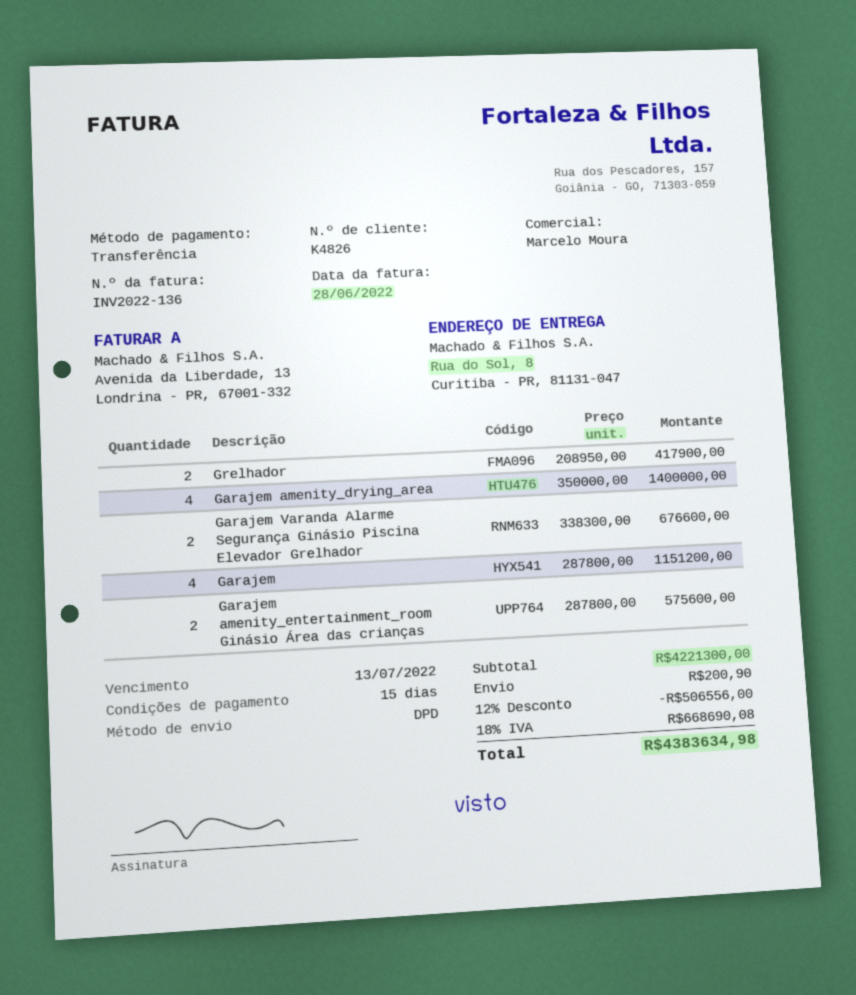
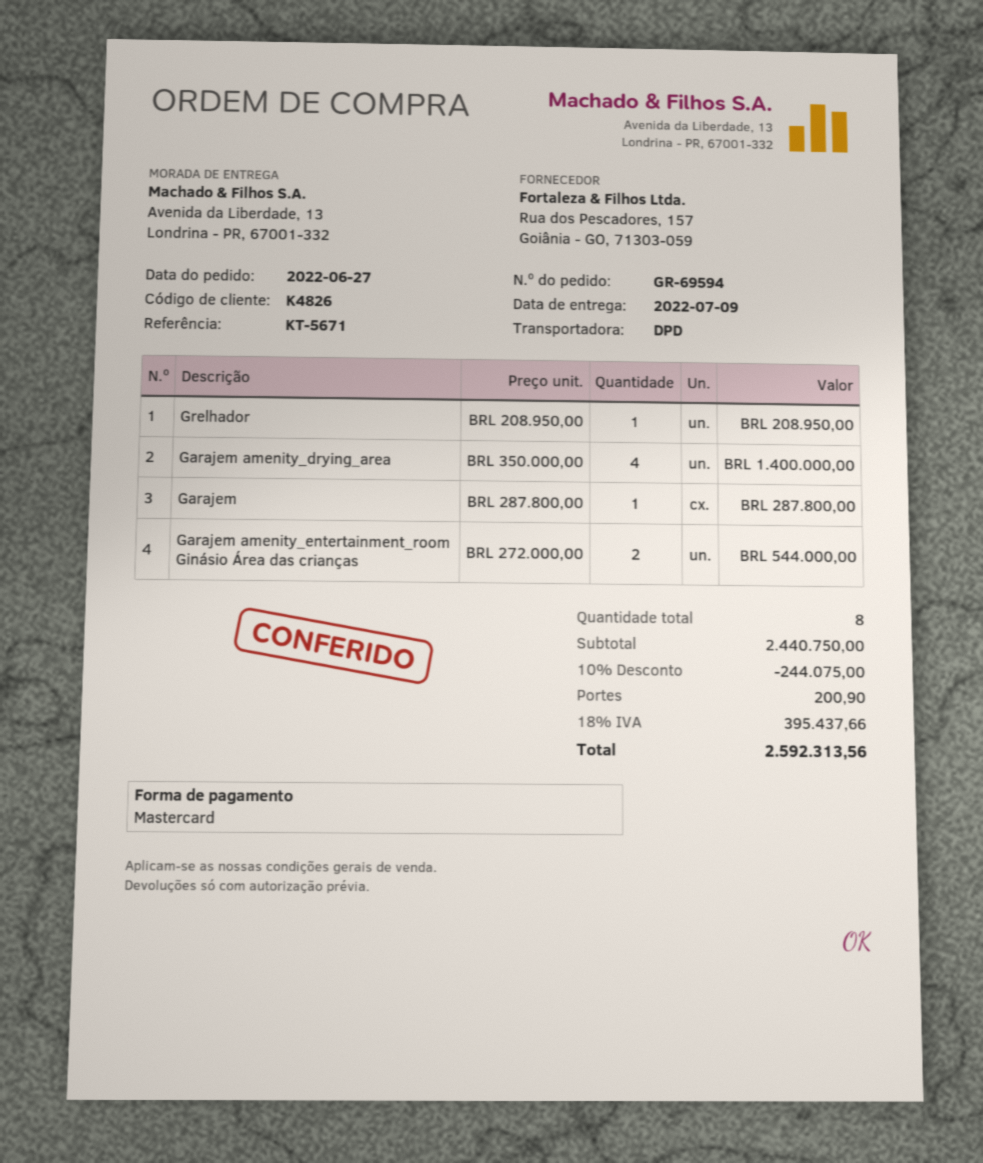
payment method: bank transfer -> Mastercard
ship to: Rua do Sol, 8, Curitiba - PR, 81131-047 -> Avenida da Liberdade, 13, Londrina - PR, 67001-332
Grelhador: 2 x 208950.00 = 417900.00 -> 1 x 208950.00 = 208950.00
Garajem Varanda Alarme Segurança Ginásio Piscina Elevador Grelhador: 2 x 338300.00 = 676600.00 -> none
Garajem: 4 x 287800.00 = 1151200.00 -> 1 x 287800.00 = 287800.00
Garajem amenity_entertainment_room Ginásio Área das crianças: 2 x 287800.00 = 575600.00 -> 2 x 272000.00 = 544000.00
subtotal: 4221300.00 -> 2440750.00
discount: 12% = 506556.00 -> 10% = 244075.00
tax: 18% = 668690.08 -> 18% = 395437.66
total: 4383634.98 -> 2592313.56

